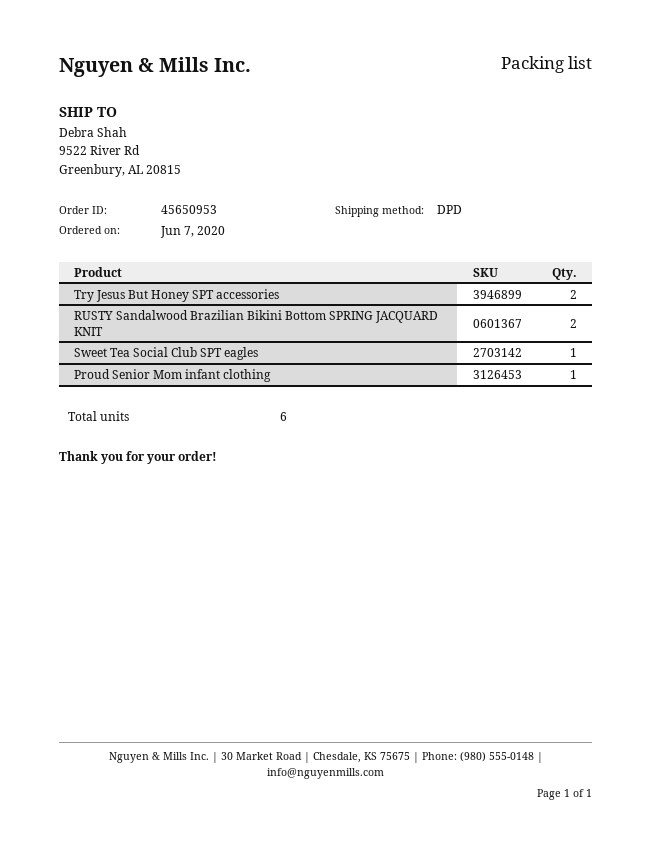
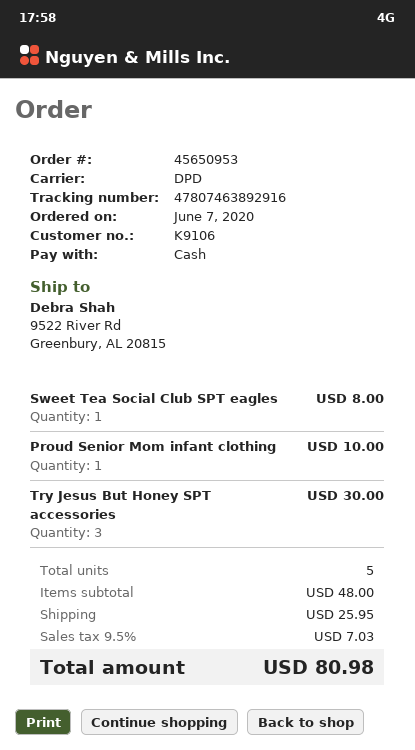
Try Jesus But Honey SPT accessories: 2 -> 3
RUSTY Sandalwood Brazilian Bikini Bottom SPRING JACQUARD KNIT: 2 -> none
total quantity: 6 -> 5

